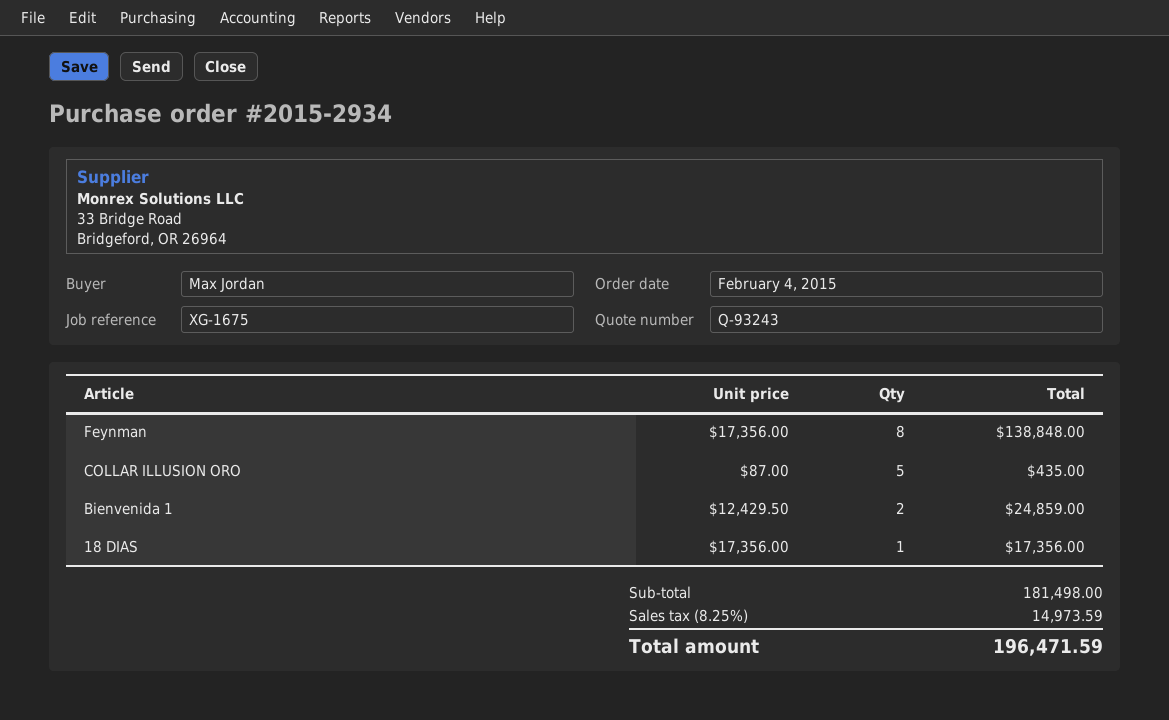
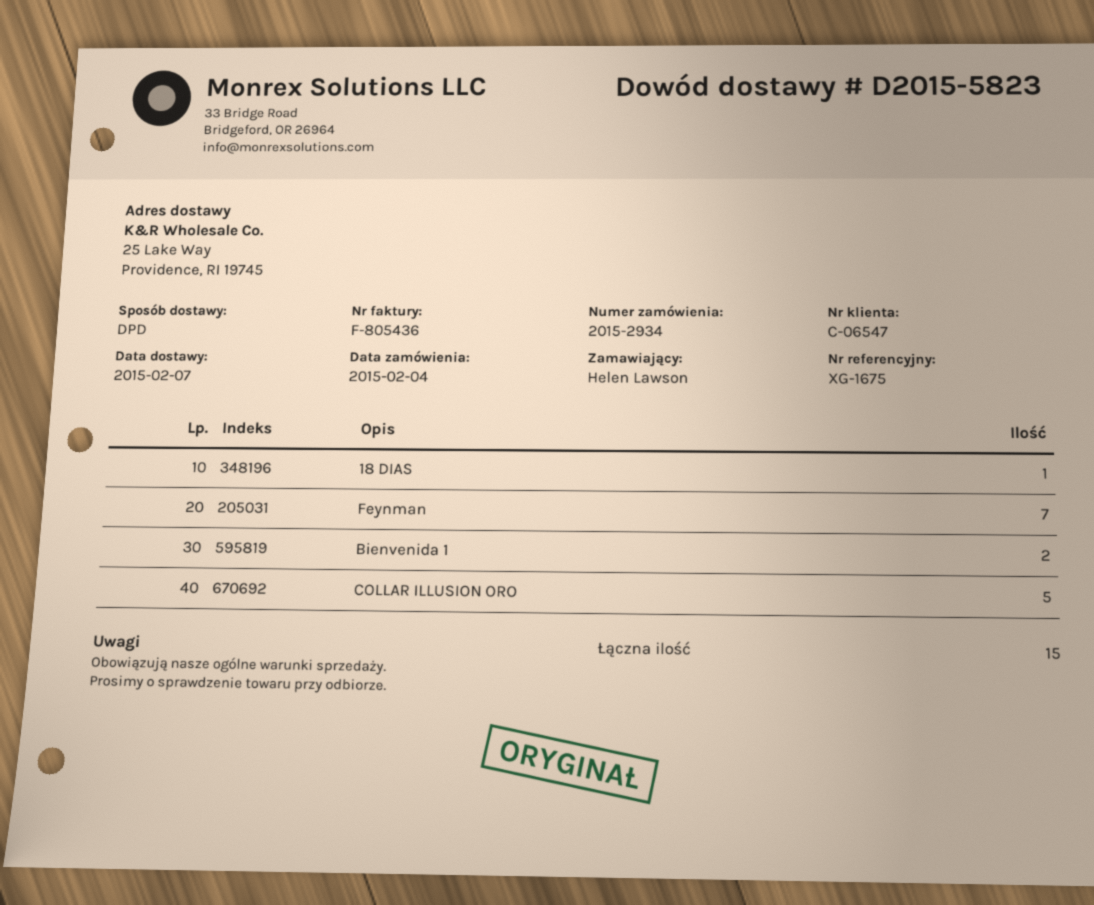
ordered by: Max Jordan -> Helen Lawson
Feynman: 8 -> 7

